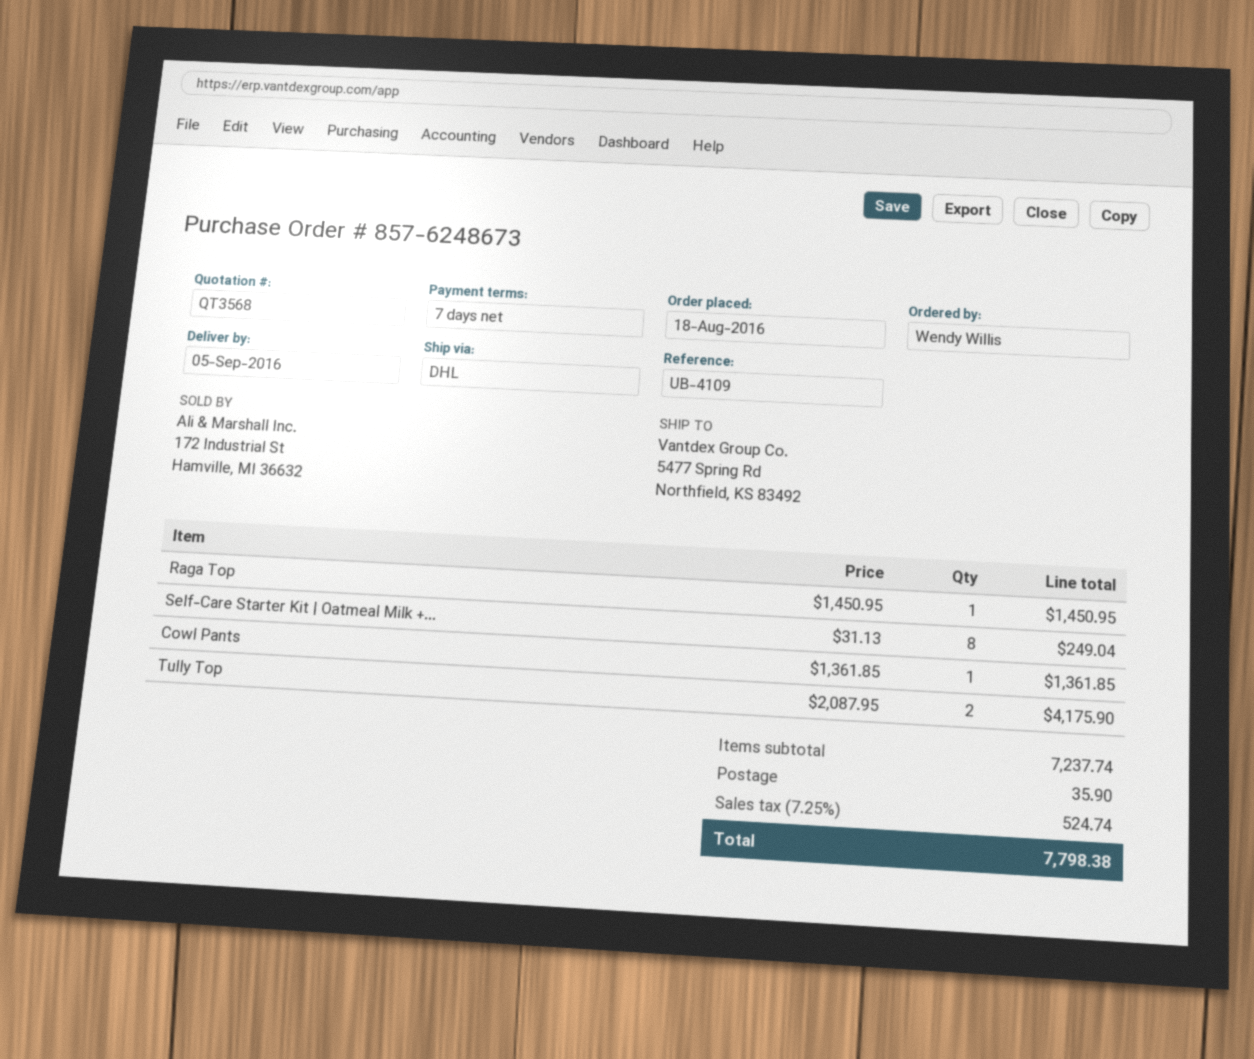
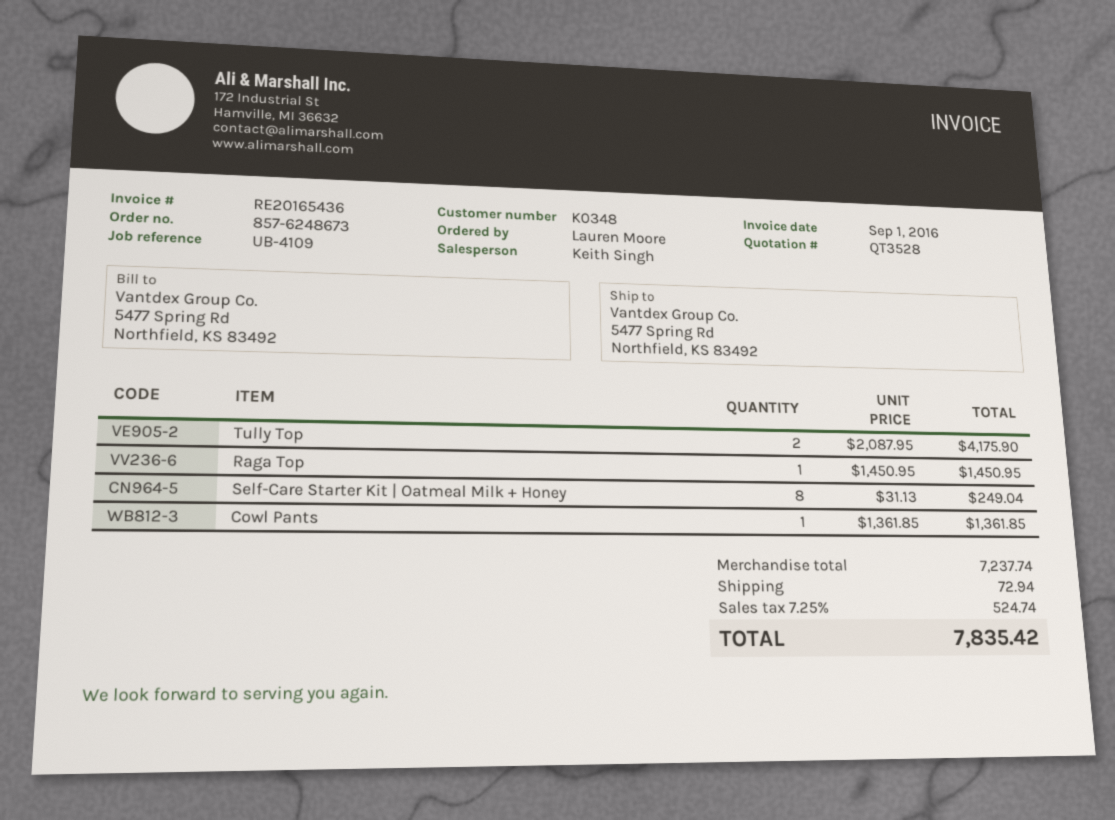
quote number: QT3568 -> QT3528
ordered by: Wendy Willis -> Lauren Moore
shipping: 35.90 -> 72.94
total: 7798.38 -> 7835.42

